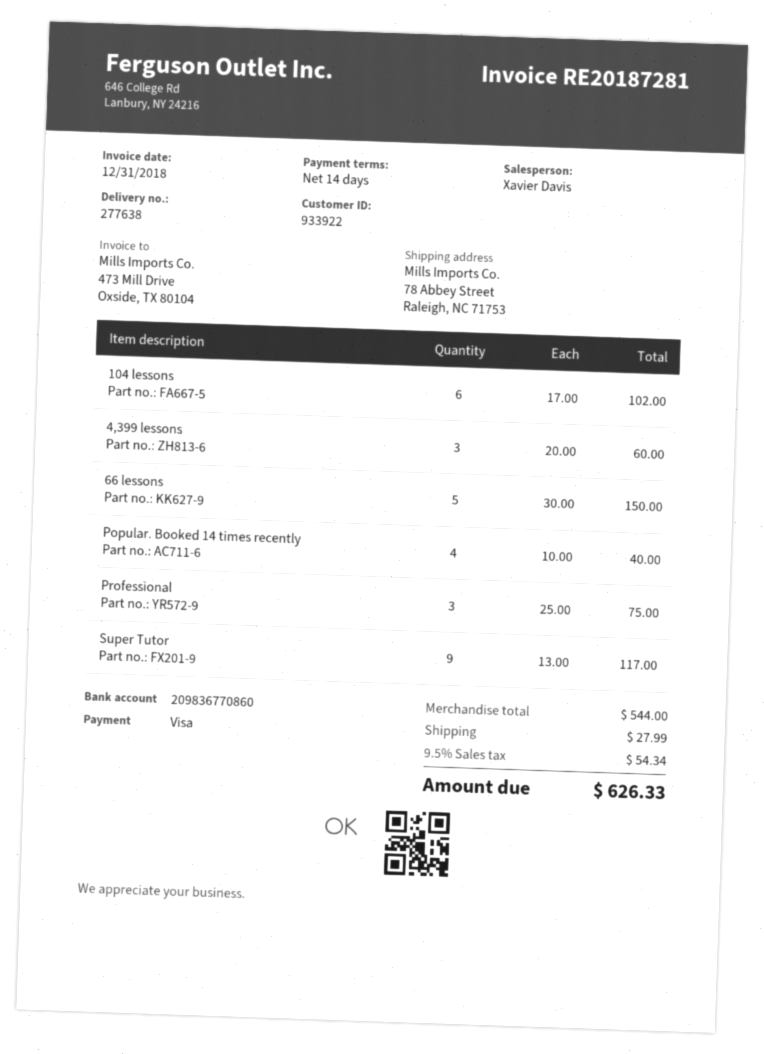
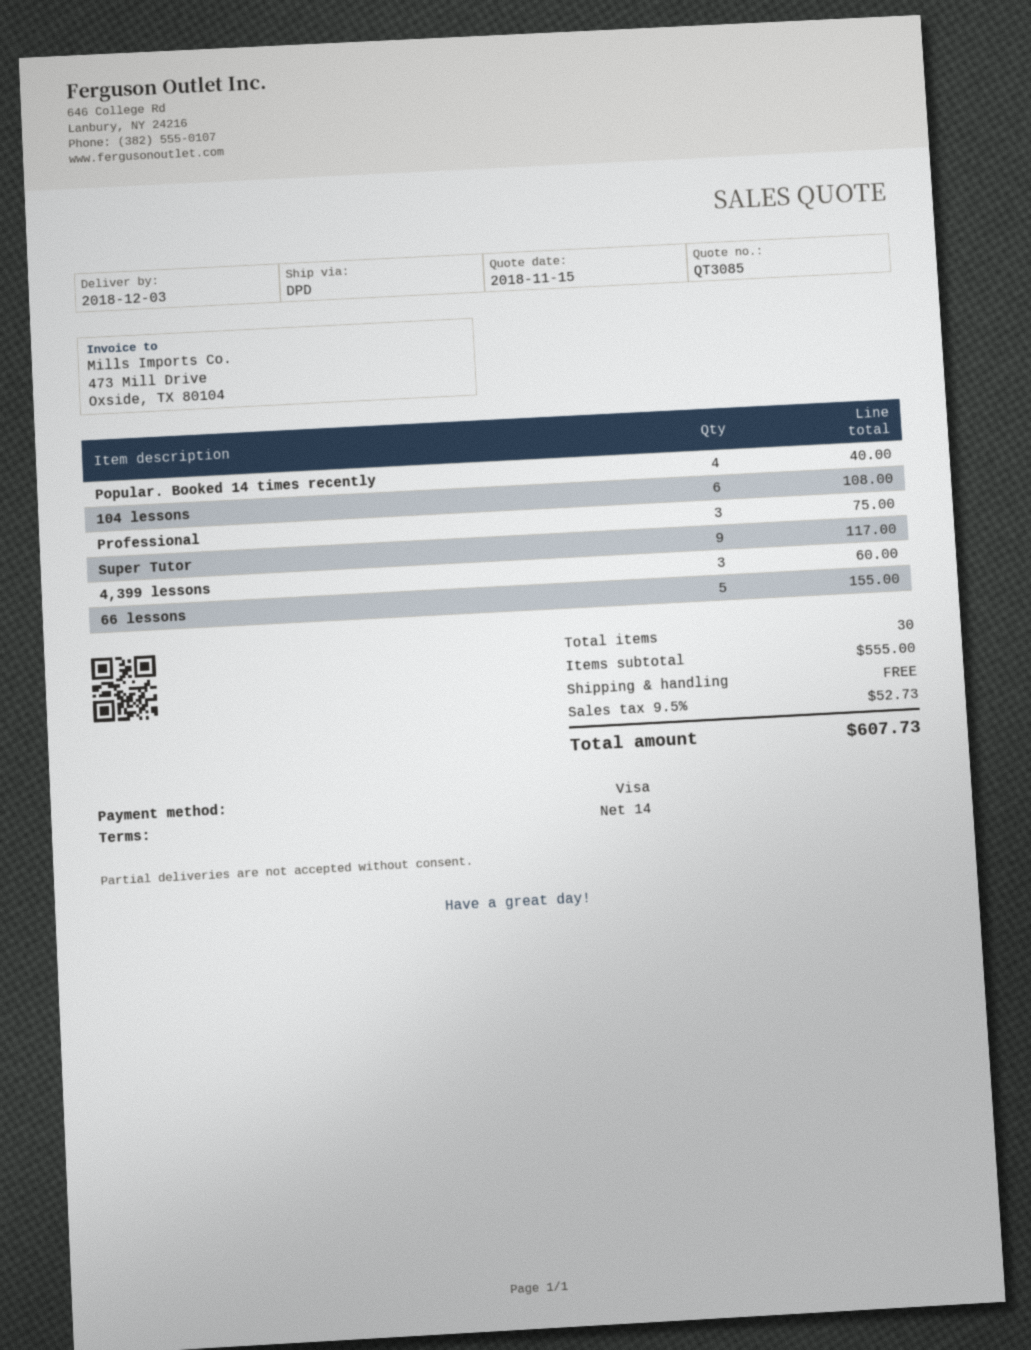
104 lessons: 6 for 102.00 -> 6 for 108.00
66 lessons: 5 for 150.00 -> 5 for 155.00
subtotal: 544.00 -> 555.00
shipping: 27.99 -> 0.00
tax: 9.5% = 54.34 -> 9.5% = 52.73
total: 626.33 -> 607.73

